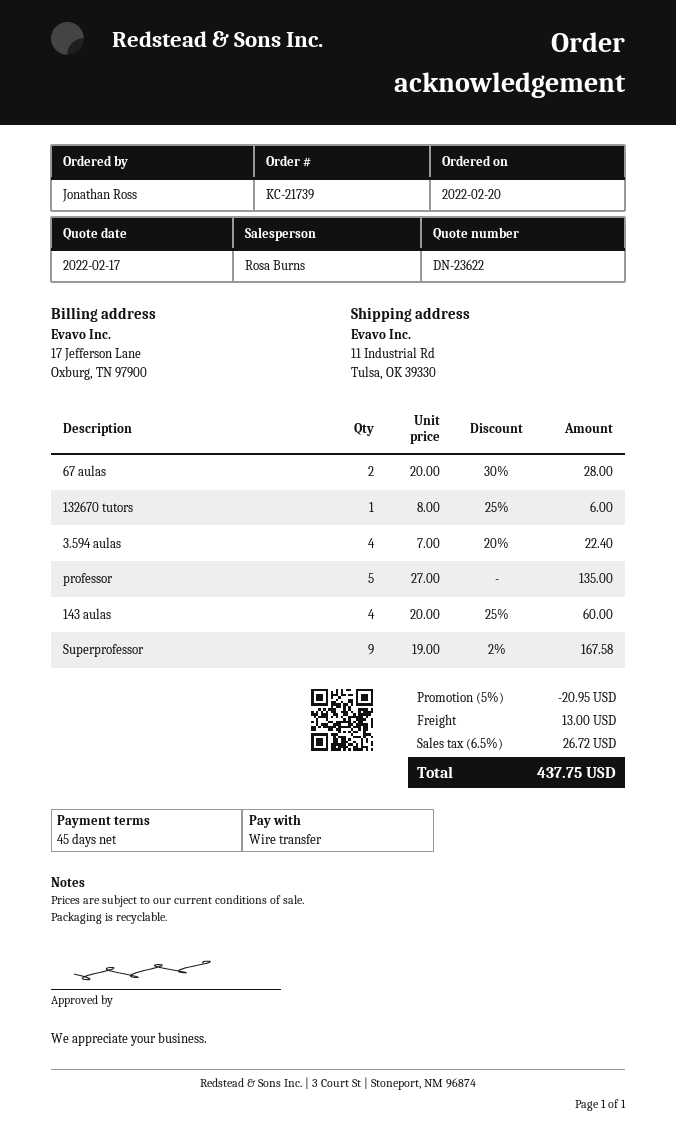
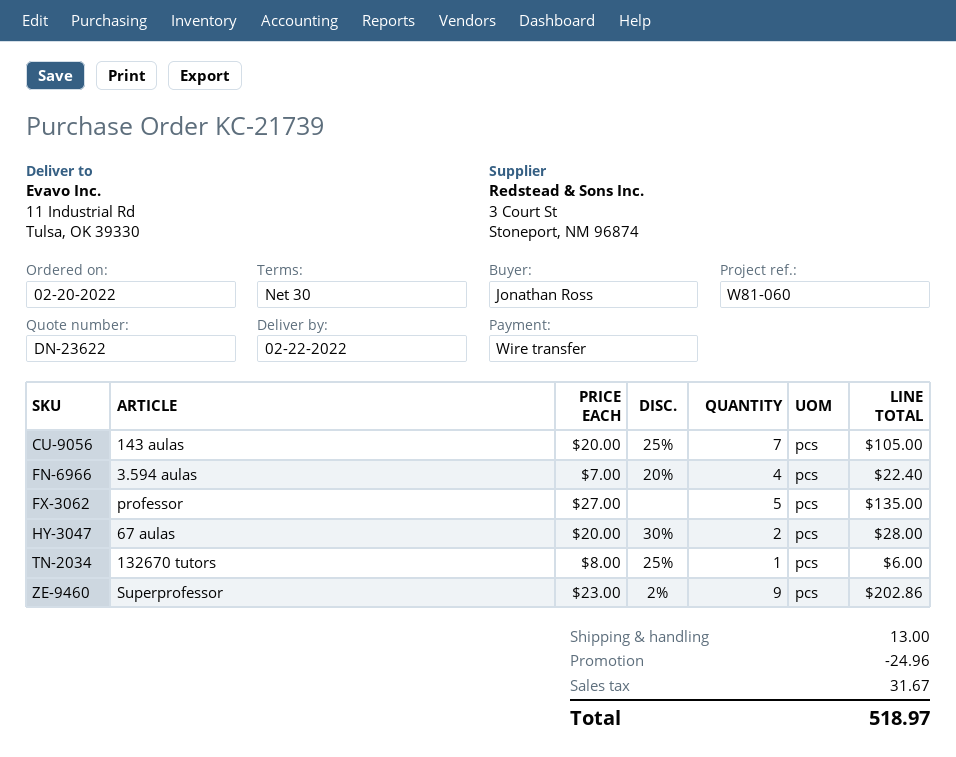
payment terms: 45 days -> 30 days
143 aulas: 4 x 20.00 - 25% = 60.00 -> 7 x 20.00 - 25% = 105.00
Superprofessor: 9 x 19.00 - 2% = 167.58 -> 9 x 23.00 - 2% = 202.86
discount: 20.95 -> 24.96
tax: 26.72 -> 31.67
total: 437.75 -> 518.97

